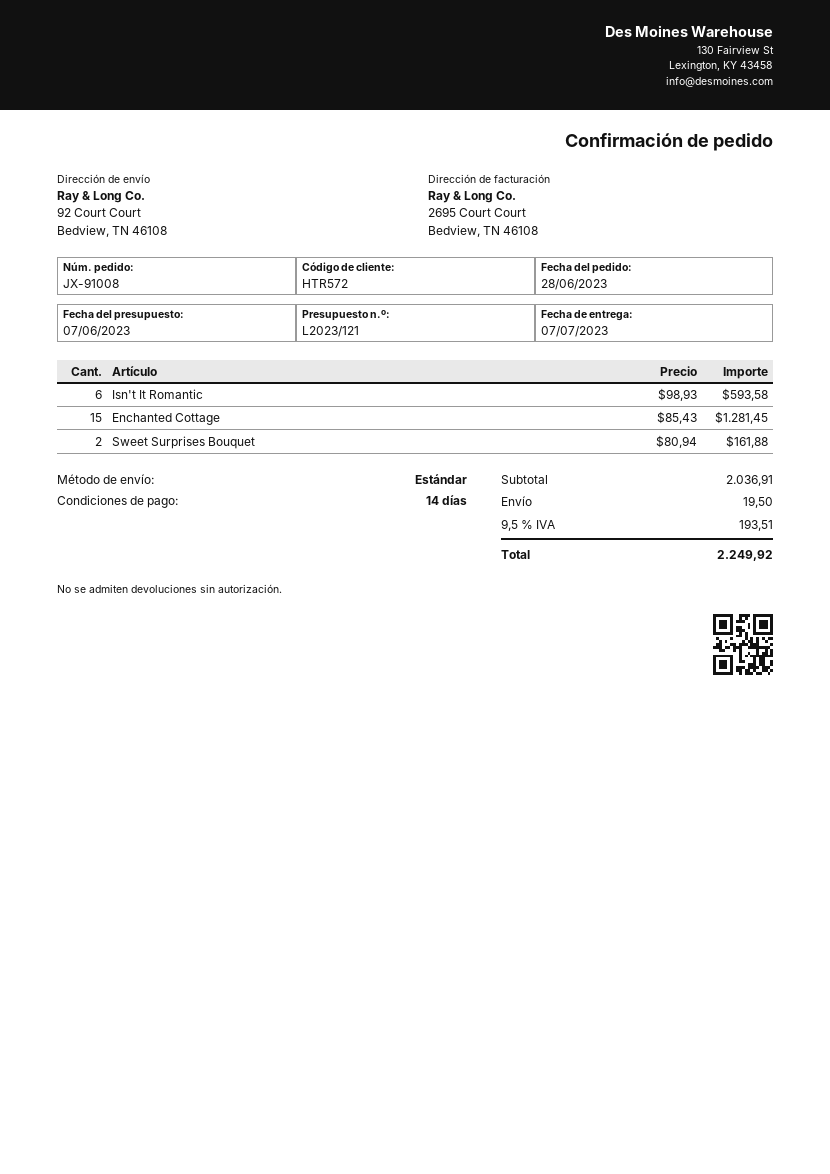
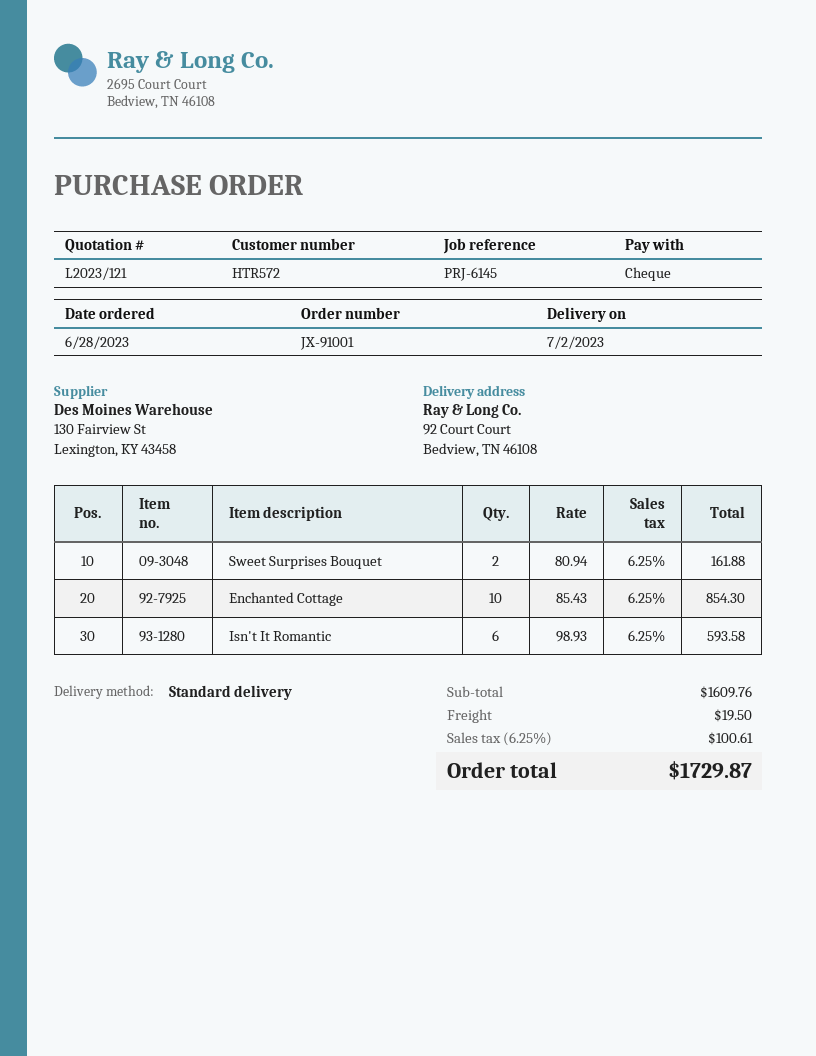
order number: JX-91008 -> JX-91001
delivery date: 2023-07-07 -> 2023-07-02
Enchanted Cottage: 15 x 85.43 = 1281.45 -> 10 x 85.43 = 854.30
subtotal: 2036.91 -> 1609.76
tax: 9.5% = 193.51 -> 6.25% = 100.61
total: 2249.92 -> 1729.87

